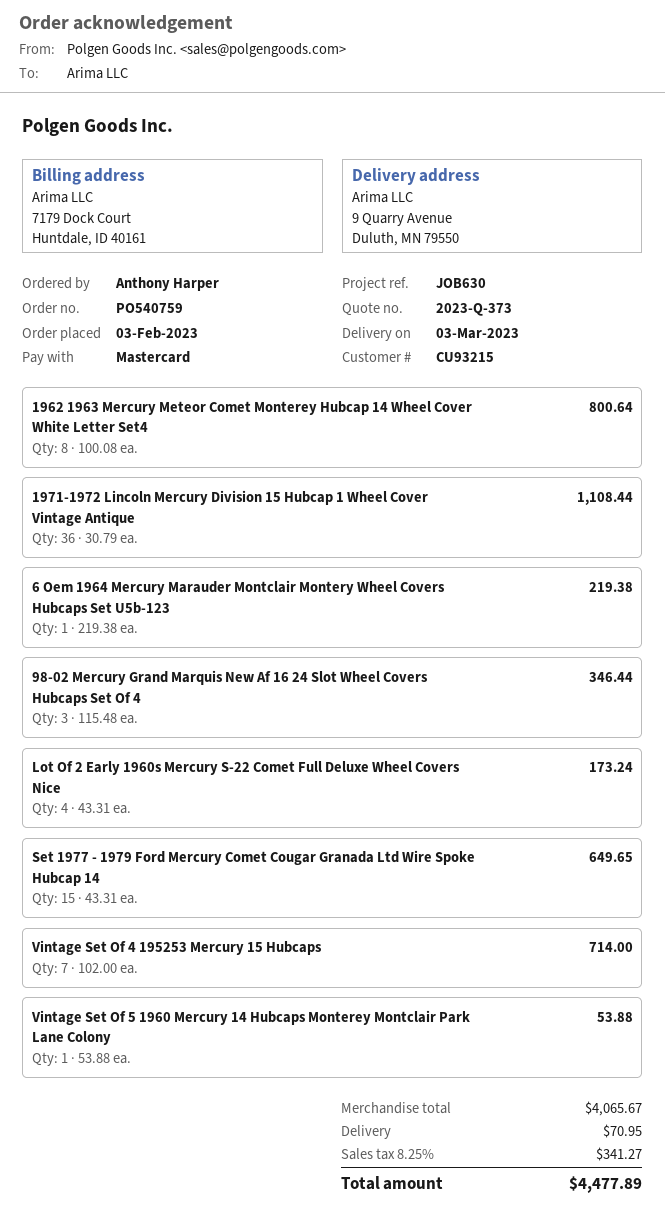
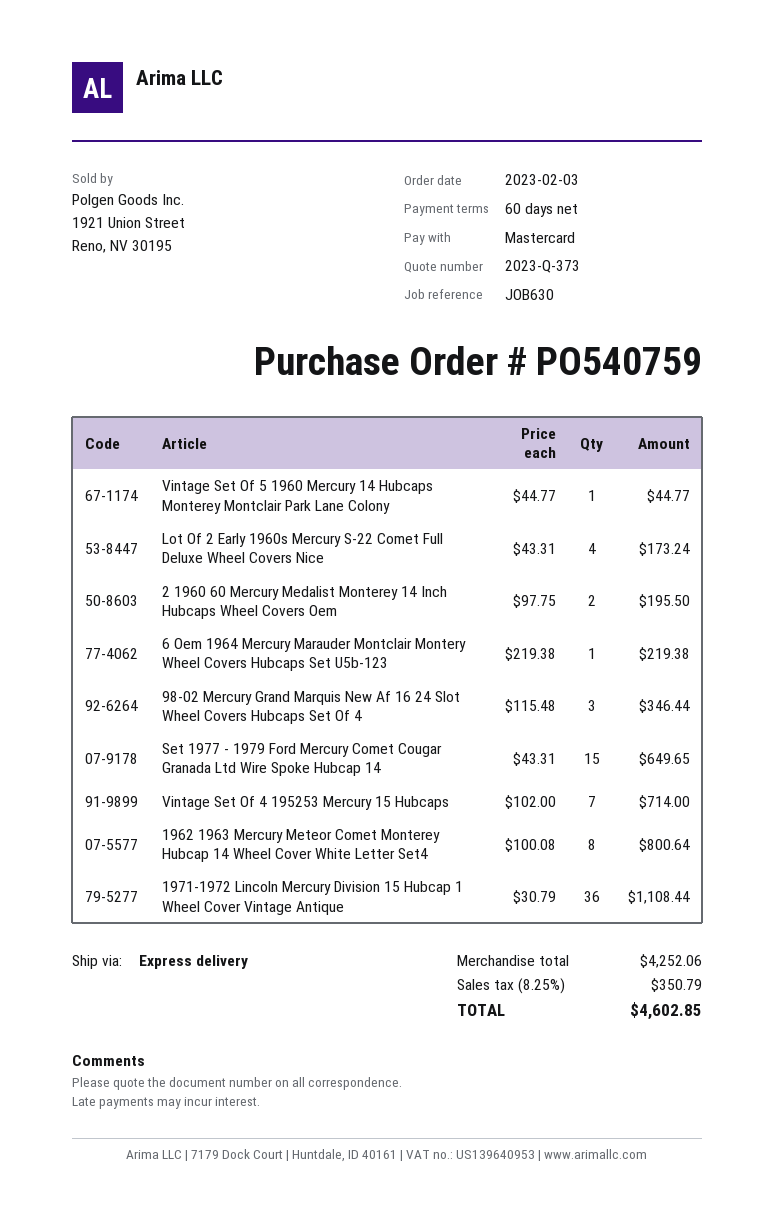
Vintage Set Of 5 1960 Mercury 14 Hubcaps Monterey Montclair Park Lane Colony: 1 x 53.88 = 53.88 -> 1 x 44.77 = 44.77
2 1960 60 Mercury Medalist Monterey 14 Inch Hubcaps Wheel Covers Oem: none -> 2 x 97.75 = 195.50
subtotal: 4065.67 -> 4252.06
shipping: 70.95 -> none
tax: 8.25% = 341.27 -> 8.25% = 350.79
total: 4477.89 -> 4602.85

